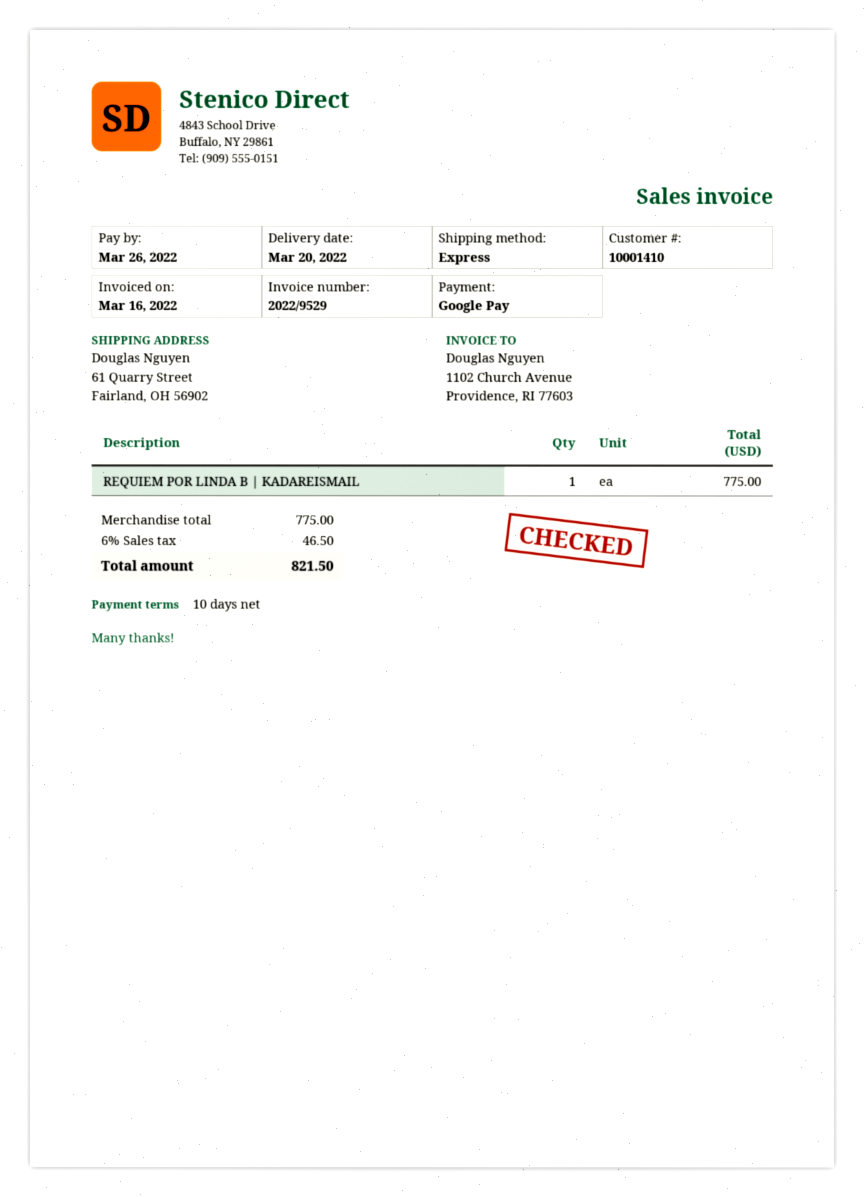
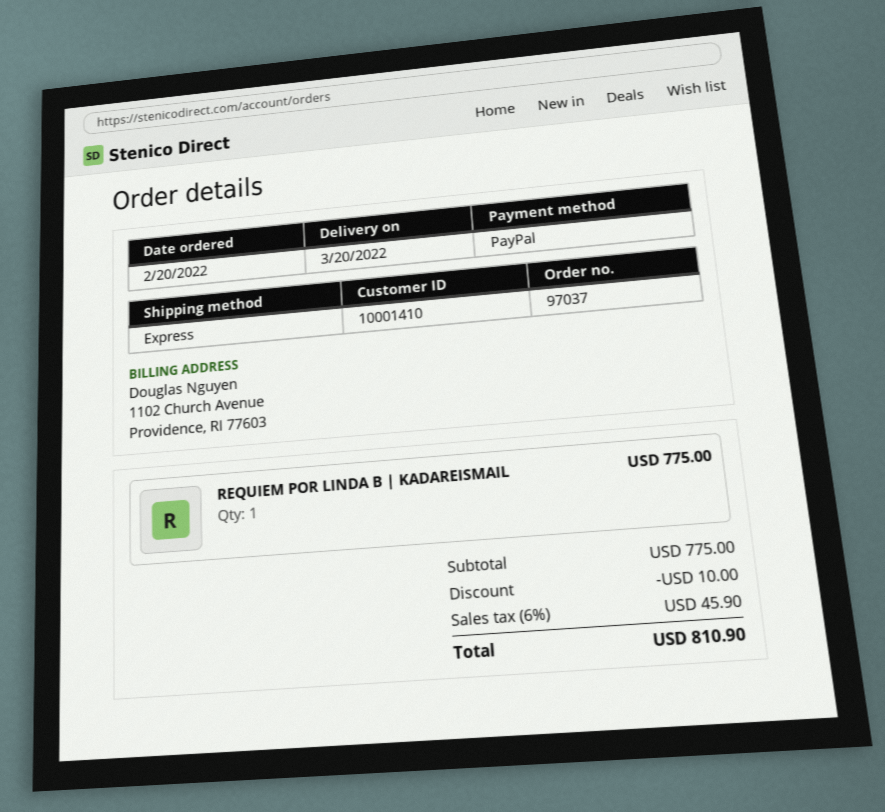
payment method: Google Pay -> PayPal
discount: none -> 10.00
tax: 6% = 46.50 -> 6% = 45.90
total: 821.50 -> 810.90

